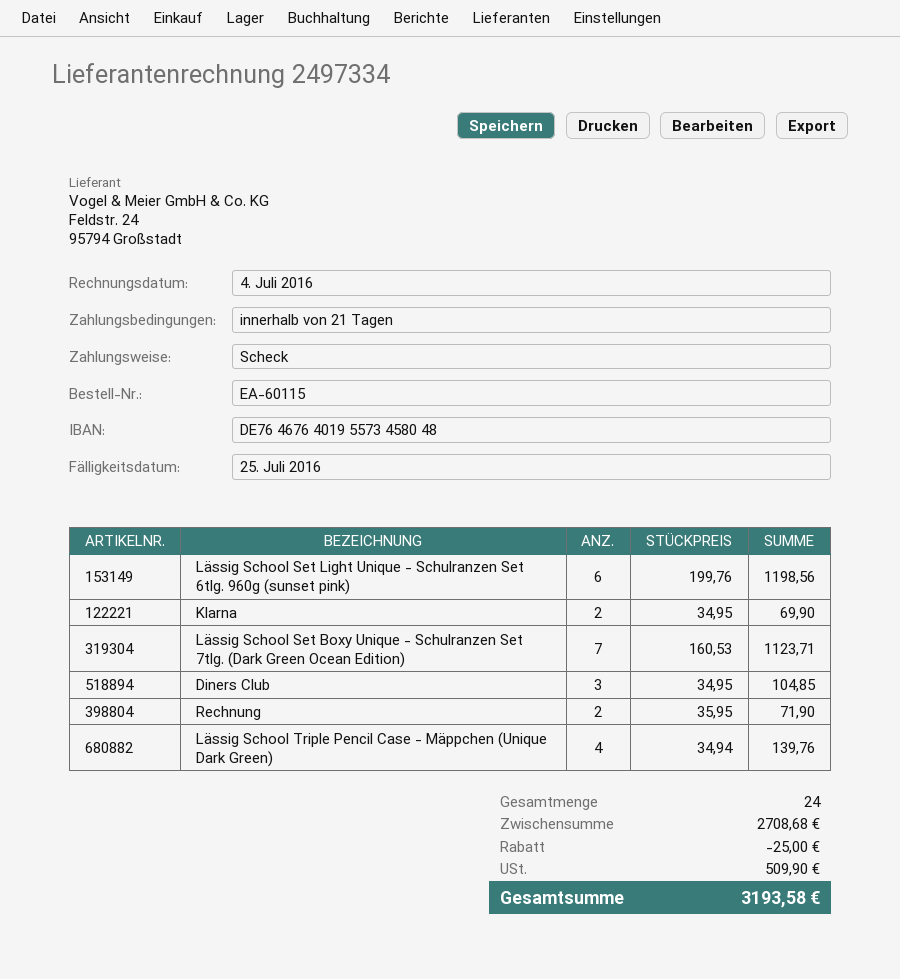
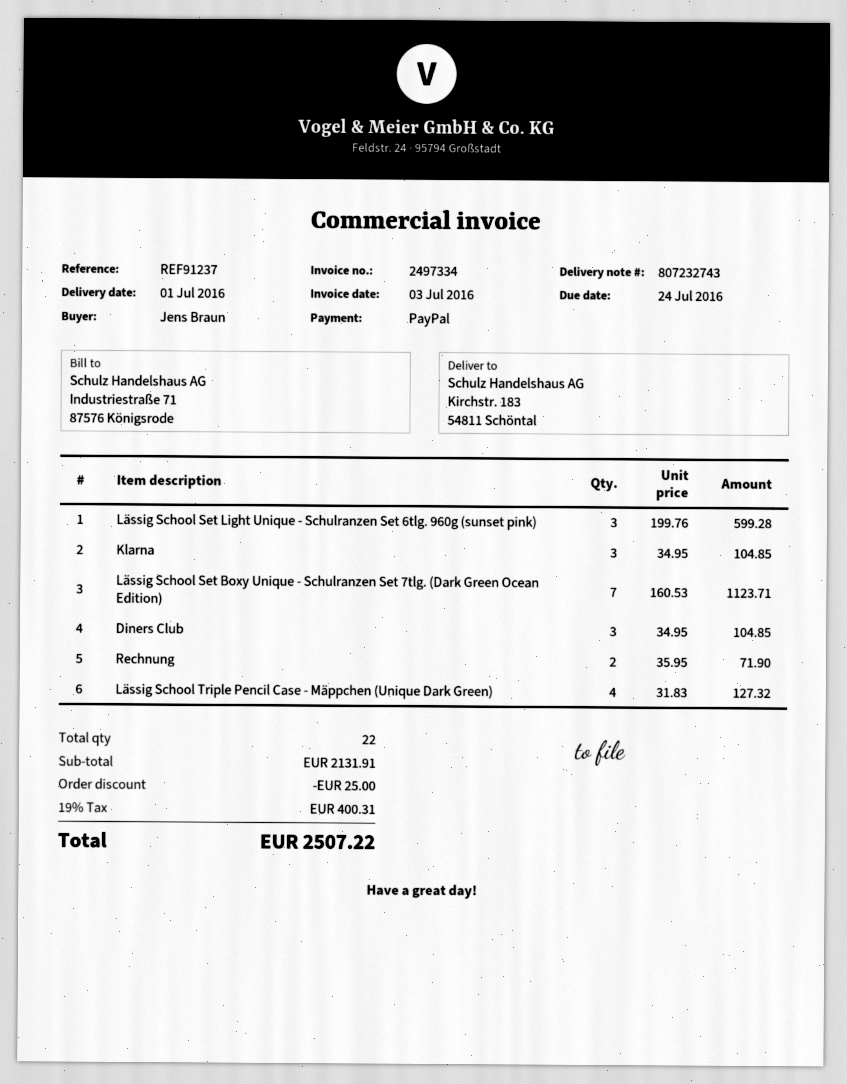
invoice date: 2016-07-04 -> 2016-07-03
due date: 2016-07-25 -> 2016-07-24
payment method: cheque -> PayPal
Lässig School Set Light Unique - Schulranzen Set 6tlg. 960g (sunset pink): 6 x 199.76 = 1198.56 -> 3 x 199.76 = 599.28
Klarna: 2 x 34.95 = 69.90 -> 3 x 34.95 = 104.85
Lässig School Triple Pencil Case - Mäppchen (Unique Dark Green): 4 x 34.94 = 139.76 -> 4 x 31.83 = 127.32
total quantity: 24 -> 22
subtotal: 2708.68 -> 2131.91
tax: 509.90 -> 400.31
total: 3193.58 -> 2507.22

